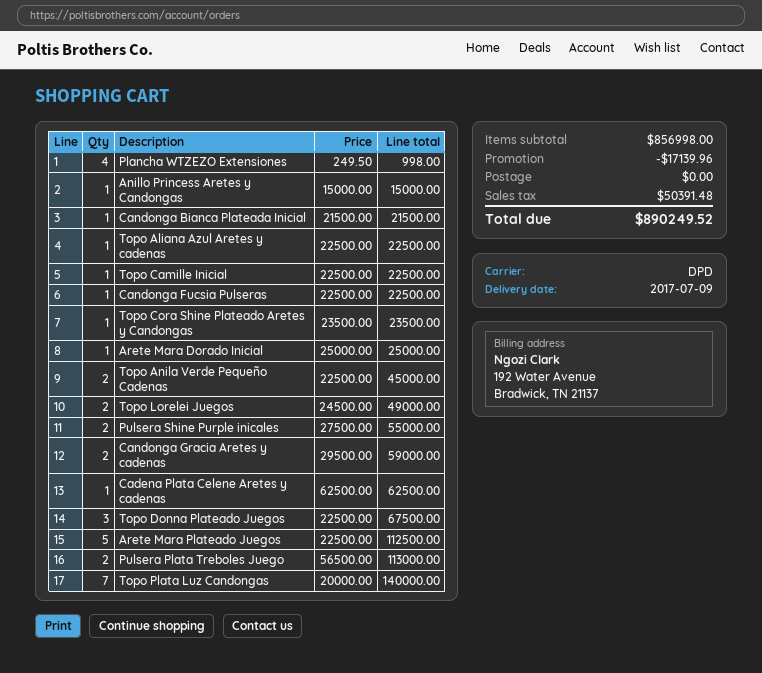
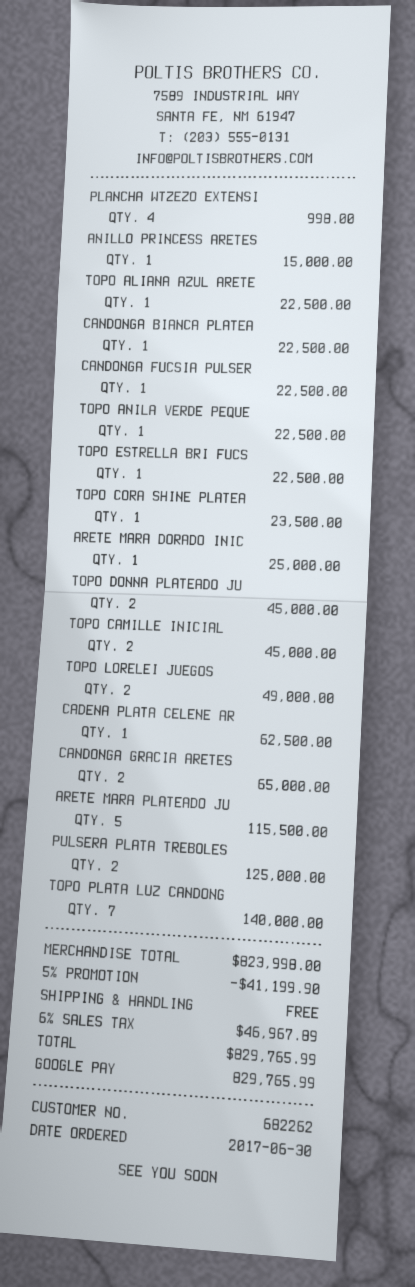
Candonga Bianca Plateada Inicial: 1 for 21500.00 -> 1 for 22500.00
Topo Camille Inicial: 1 for 22500.00 -> 2 for 45000.00
Topo Anila Verde Pequeño Cadenas: 2 for 45000.00 -> 1 for 22500.00
Pulsera Shine Purple inicales: 2 for 55000.00 -> none
Candonga Gracia Aretes y cadenas: 2 for 59000.00 -> 2 for 65000.00
Topo Donna Plateado Juegos: 3 for 67500.00 -> 2 for 45000.00
Arete Mara Plateado Juegos: 5 for 112500.00 -> 5 for 115500.00
Pulsera Plata Treboles Juego: 2 for 113000.00 -> 2 for 125000.00
TOPO ESTRELLA BRI FUCS: none -> 1 for 22500.00
subtotal: 856998.00 -> 823998.00
discount: 17139.96 -> 41199.90
tax: 50391.48 -> 46967.89
total: 890249.52 -> 829765.99

